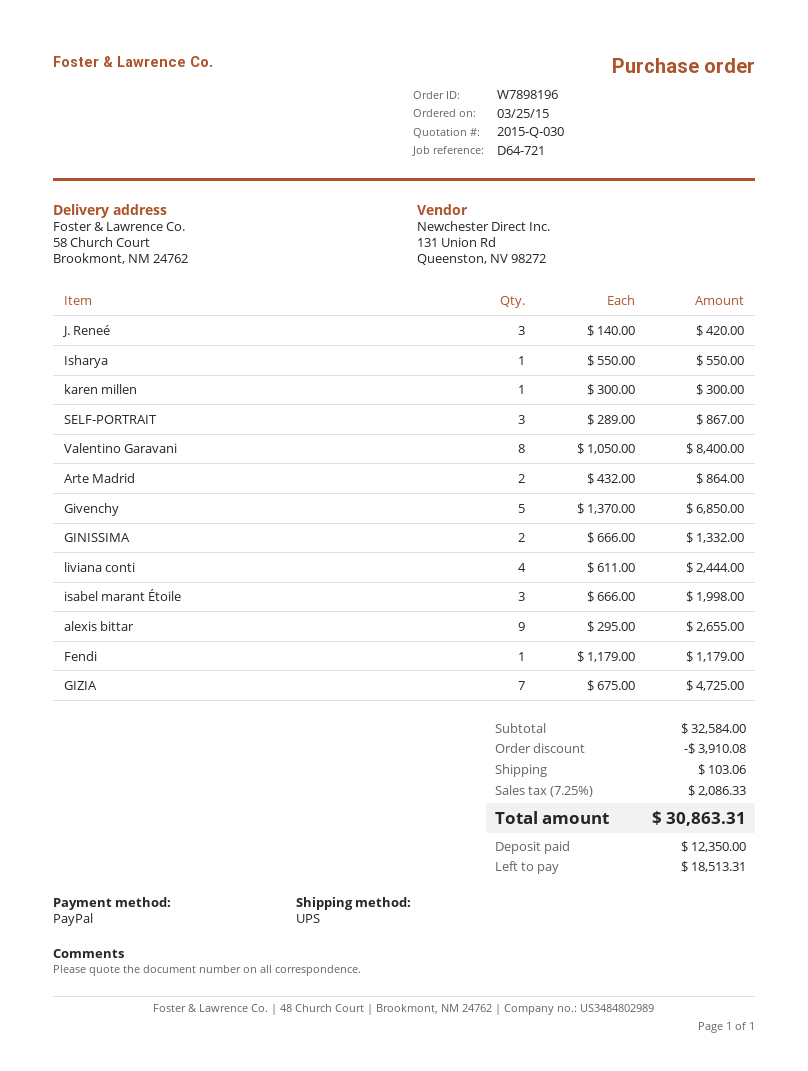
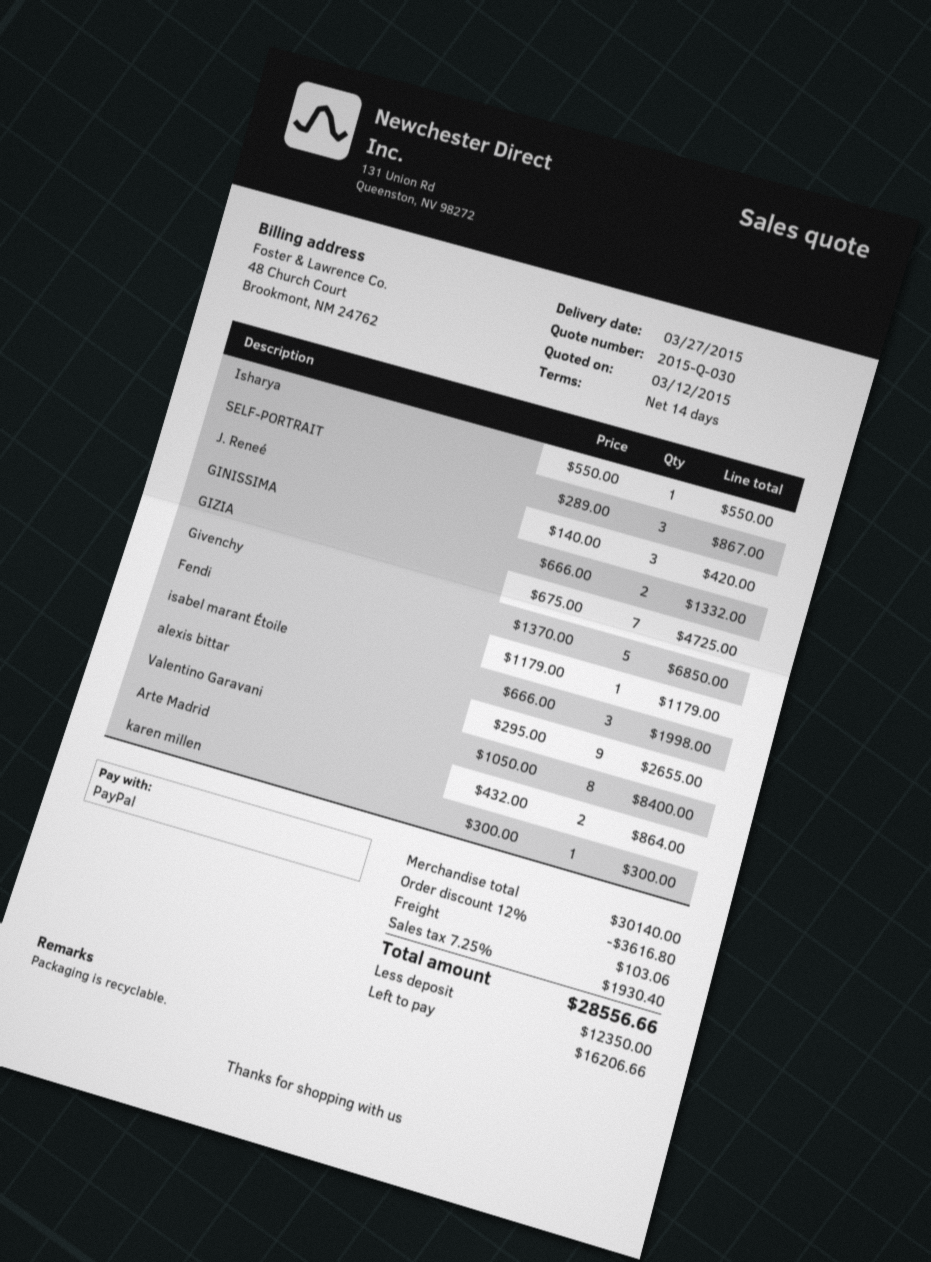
liviana conti: 4 x 611.00 = 2444.00 -> none
subtotal: 32584.00 -> 30140.00
discount: 3910.08 -> 3616.80
tax: 7.25% = 2086.33 -> 7.25% = 1930.40
total: 30863.31 -> 28556.66
balance: 18513.31 -> 16206.66

